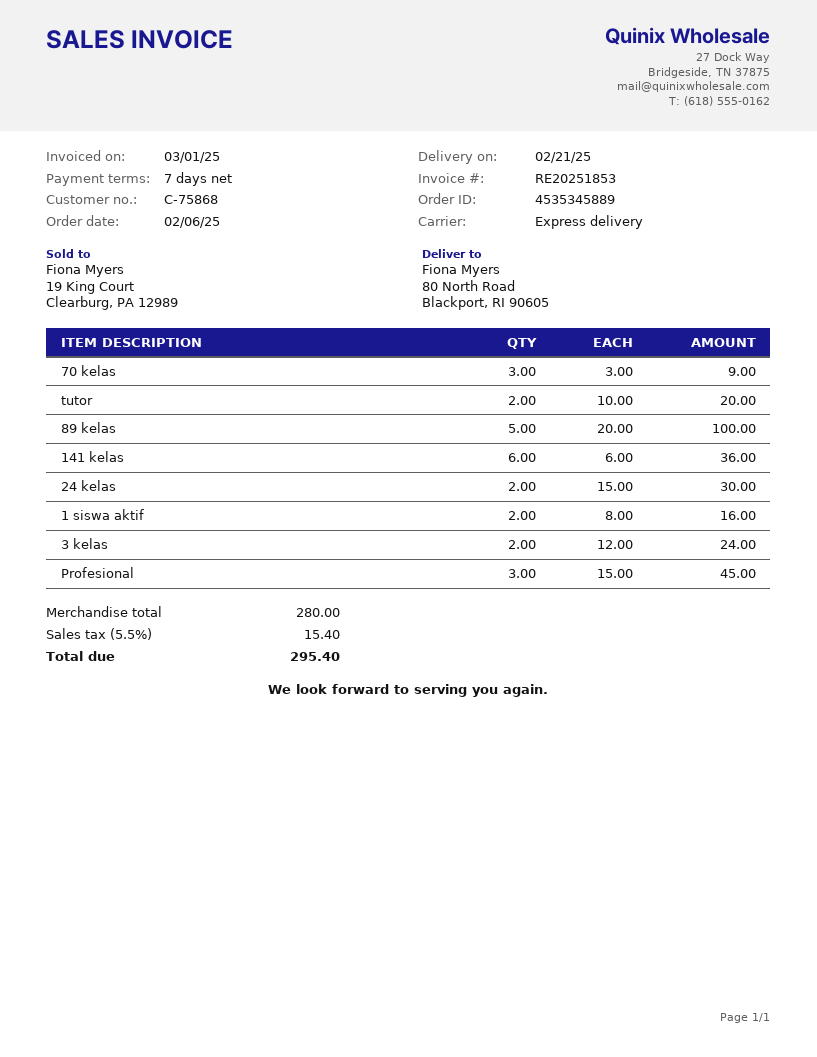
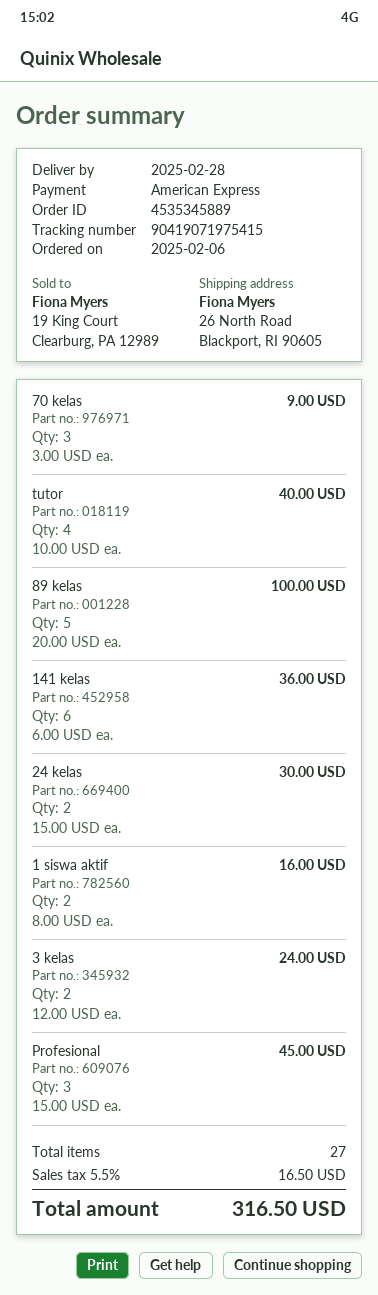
delivery date: 2025-02-21 -> 2025-02-28
ship to: 80 North Road, Blackport, RI 90605 -> 26 North Road, Blackport, RI 90605
tutor: 2 x 10.00 = 20.00 -> 4 x 10.00 = 40.00
tax: 5.5% = 15.40 -> 5.5% = 16.50
total: 295.40 -> 316.50

